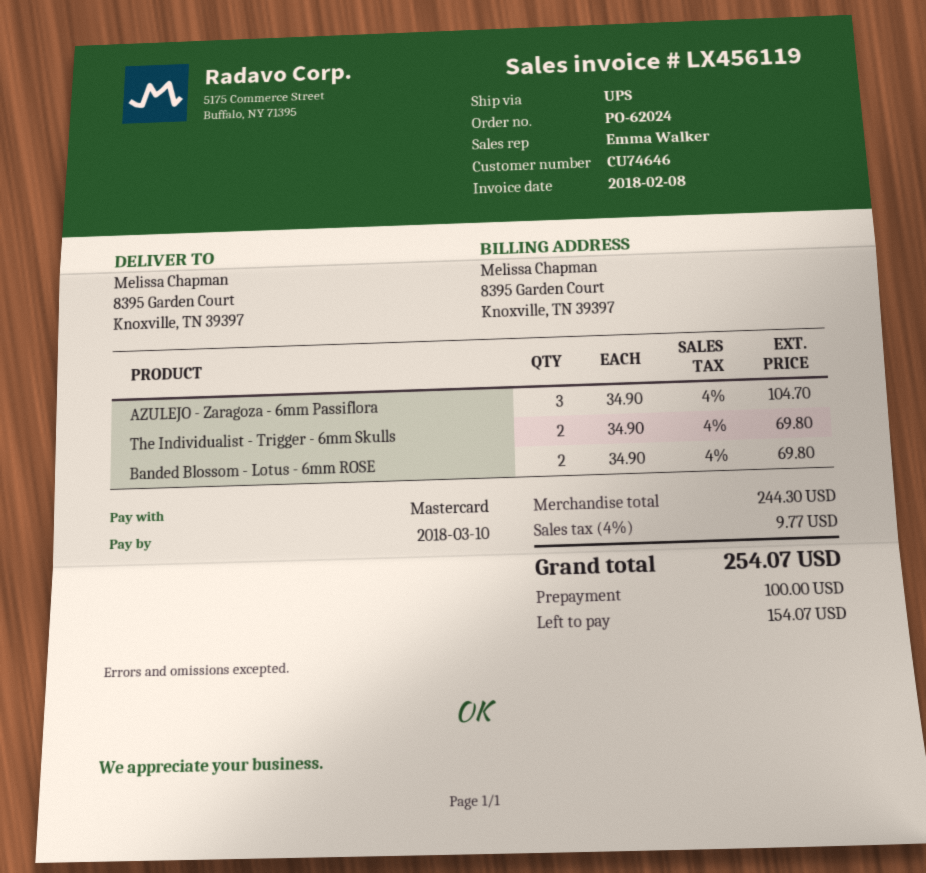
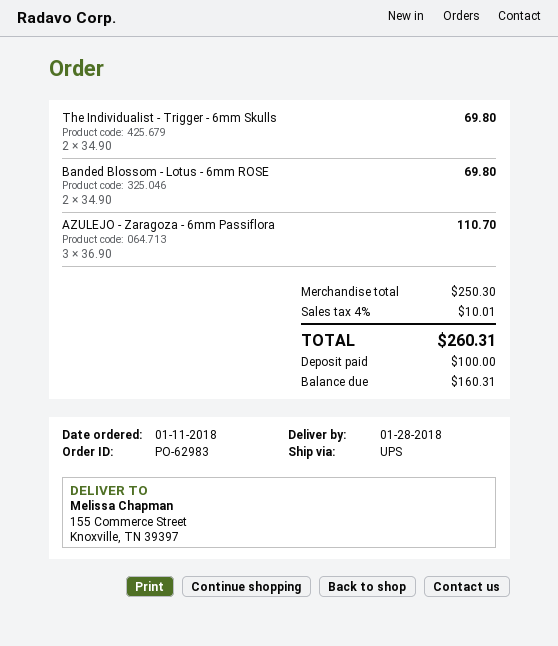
order number: PO-62024 -> PO-62983
ship to: 8395 Garden Court, Knoxville, TN 39397 -> 155 Commerce Street, Knoxville, TN 39397
AZULEJO - Zaragoza - 6mm Passiflora: 3 x 34.90 = 104.70 -> 3 x 36.90 = 110.70
subtotal: 244.30 -> 250.30
tax: 4% = 9.77 -> 4% = 10.01
total: 254.07 -> 260.31
balance: 154.07 -> 160.31

